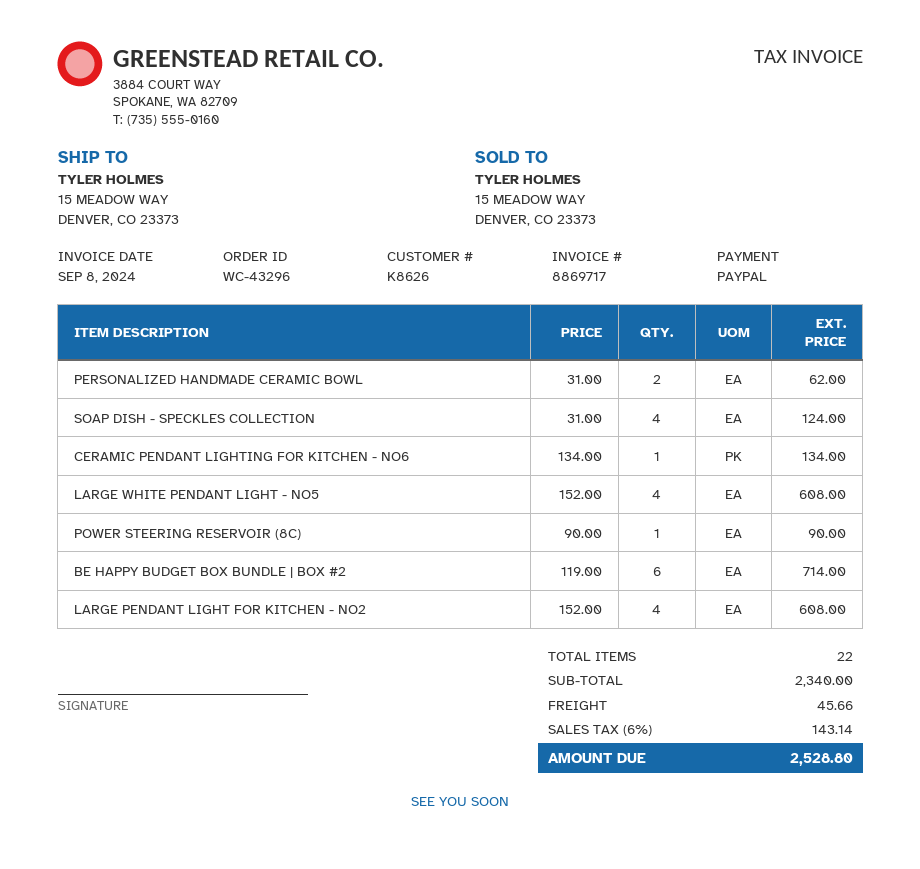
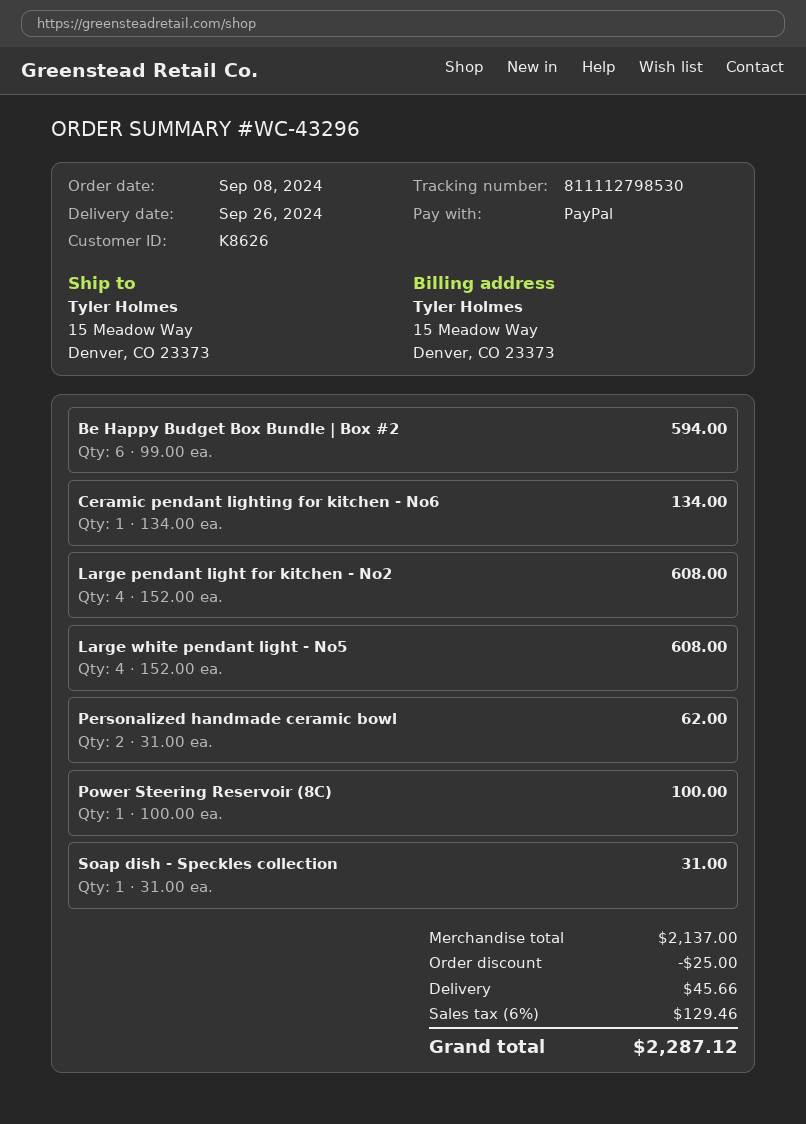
SOAP DISH - SPECKLES COLLECTION: 4 x 31.00 = 124.00 -> 1 x 31.00 = 31.00
POWER STEERING RESERVOIR (8C): 1 x 90.00 = 90.00 -> 1 x 100.00 = 100.00
BE HAPPY BUDGET BOX BUNDLE | BOX #2: 6 x 119.00 = 714.00 -> 6 x 99.00 = 594.00
subtotal: 2340.00 -> 2137.00
discount: none -> 25.00
tax: 6% = 143.14 -> 6% = 129.46
total: 2528.80 -> 2287.12

